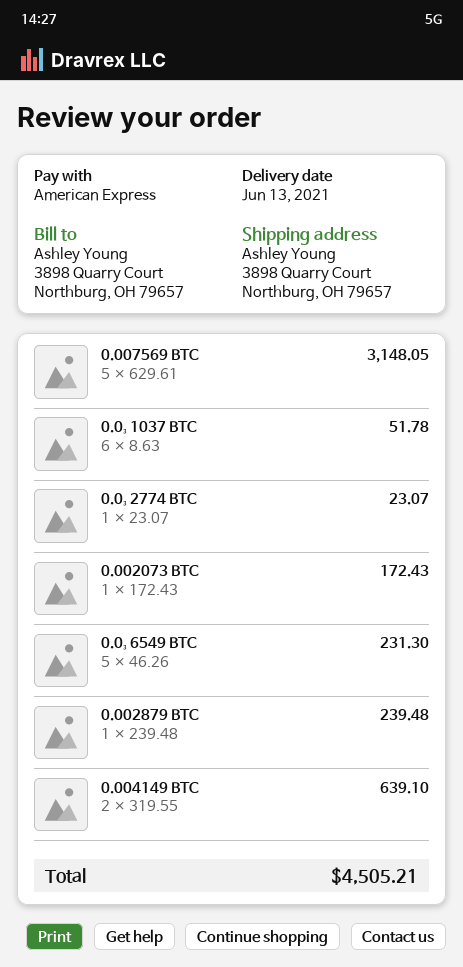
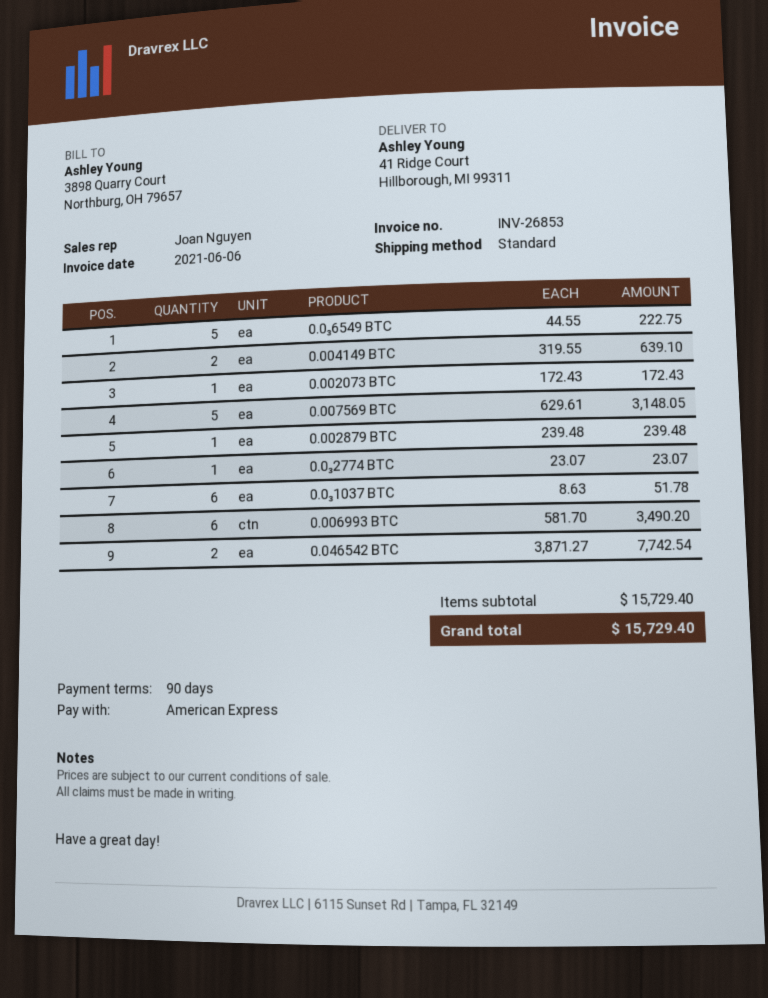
ship to: 3898 Quarry Court, Northburg, OH 79657 -> 41 Ridge Court, Hillborough, MI 99311
0.0₃6549 BTC: 5 x 46.26 = 231.30 -> 5 x 44.55 = 222.75
0.006993 BTC: none -> 6 x 581.70 = 3490.20
0.046542 BTC: none -> 2 x 3871.27 = 7742.54
total: 4505.21 -> 15729.40

